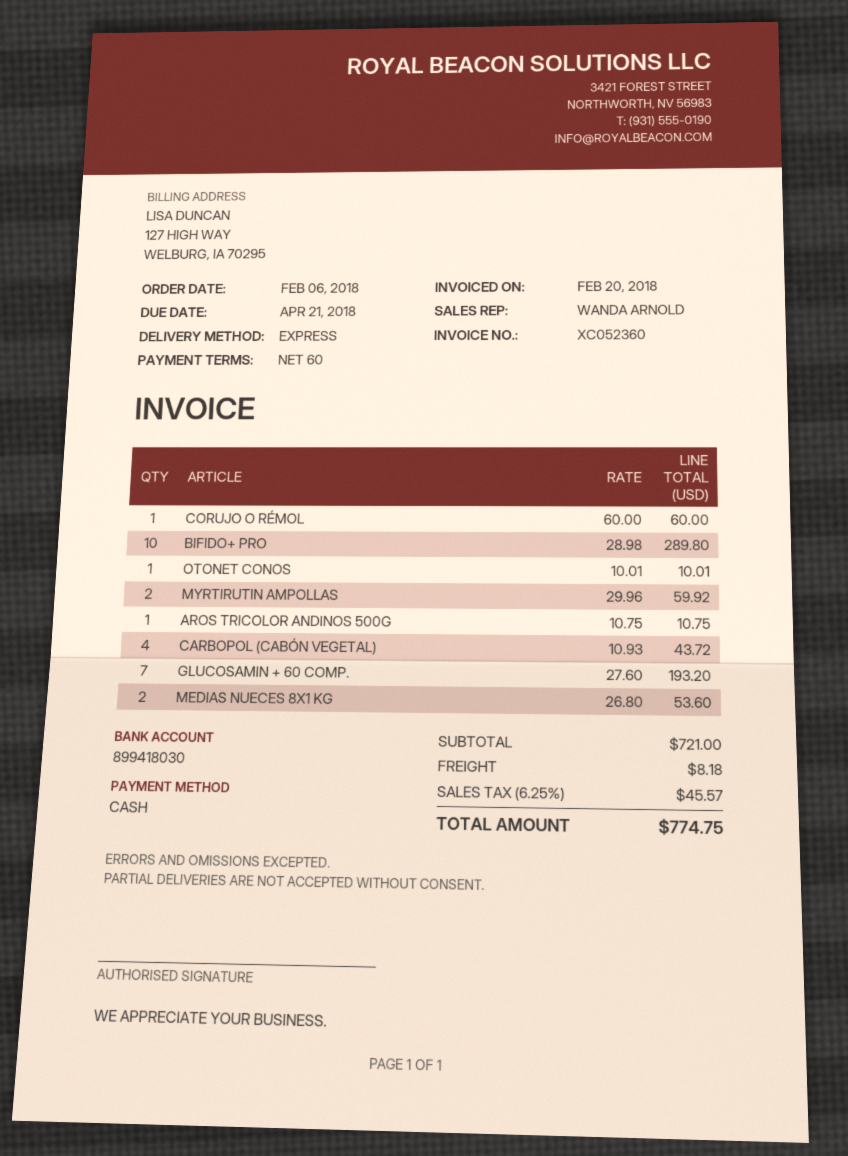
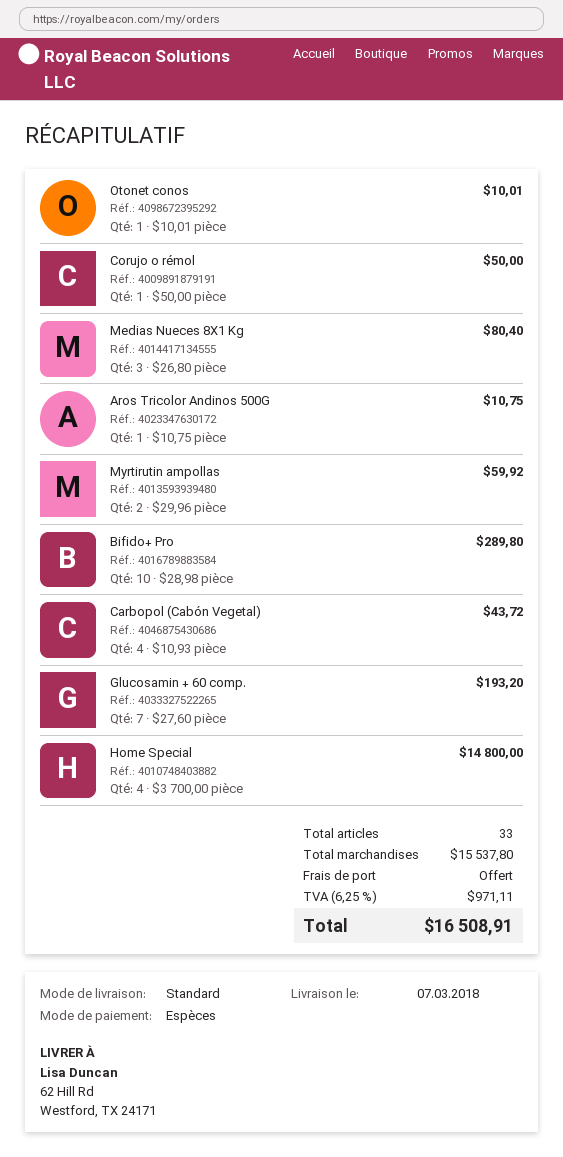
shipping method: express -> standard
CORUJO O RÉMOL: 1 x 60.00 = 60.00 -> 1 x 50.00 = 50.00
MEDIAS NUECES 8X1 KG: 2 x 26.80 = 53.60 -> 3 x 26.80 = 80.40
Home Special: none -> 4 x 3700.00 = 14800.00
subtotal: 721.00 -> 15537.80
shipping: 8.18 -> 0.00
tax: 6.25% = 45.57 -> 6.25% = 971.11
total: 774.75 -> 16508.91

